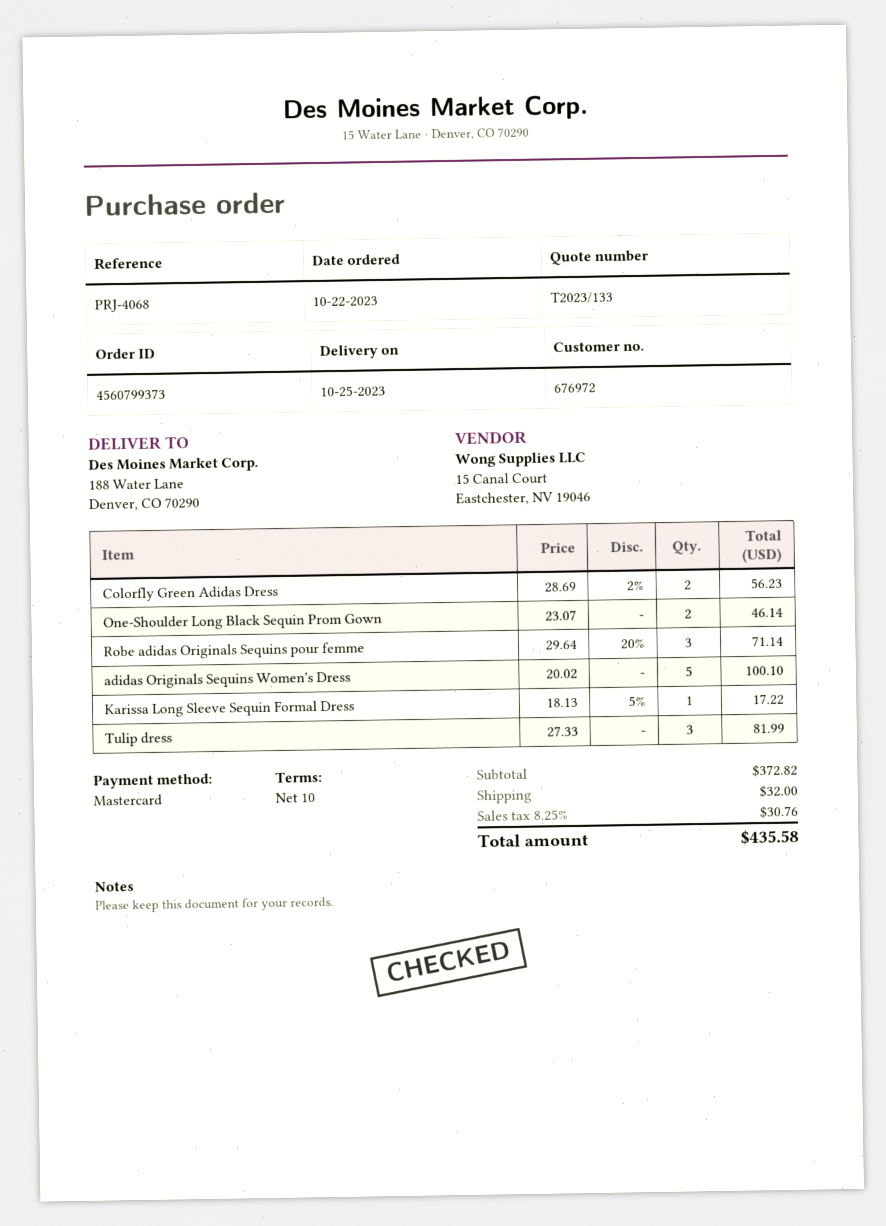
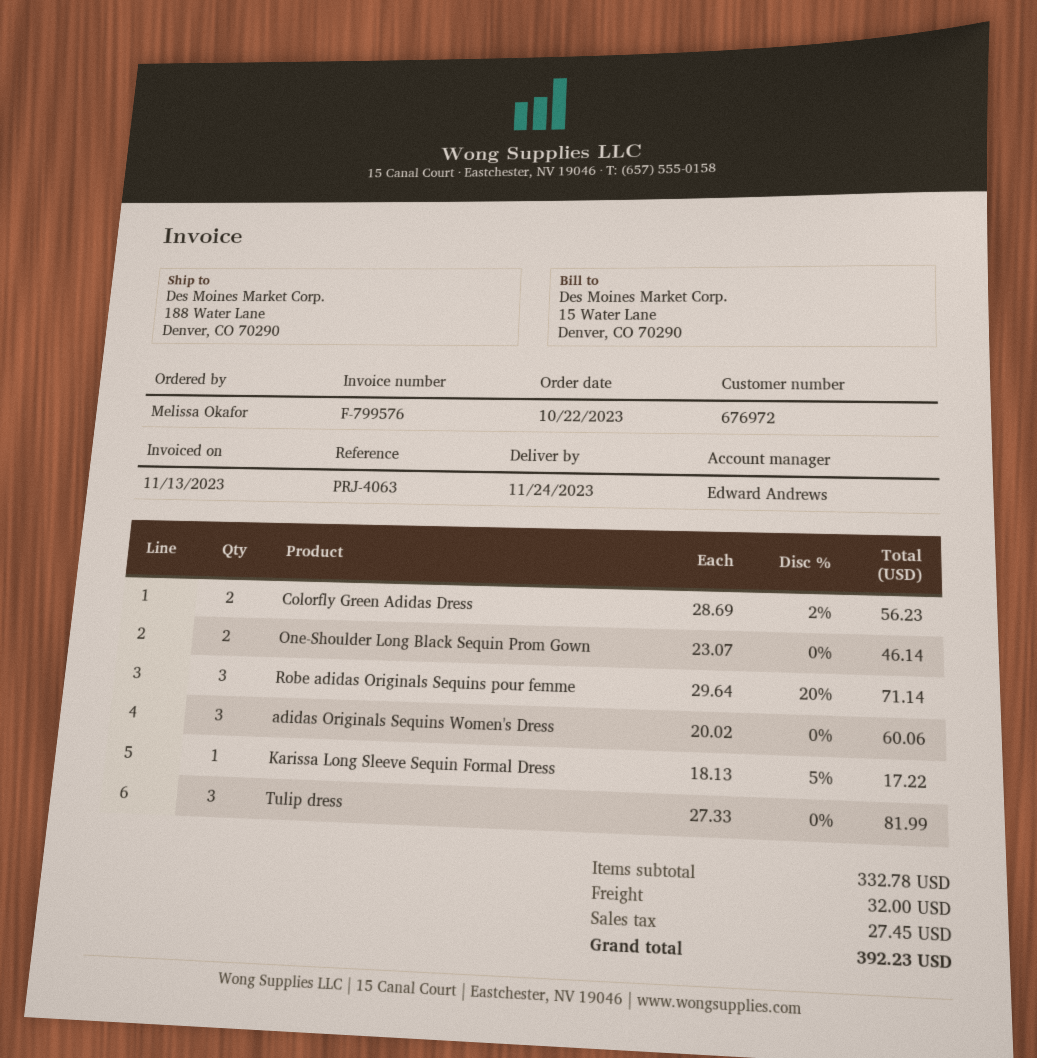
delivery date: 2023-10-25 -> 2023-11-24
reference: PRJ-4068 -> PRJ-4063
adidas Originals Sequins Women's Dress: 5 x 20.02 = 100.10 -> 3 x 20.02 = 60.06
subtotal: 372.82 -> 332.78
tax: 30.76 -> 27.45
total: 435.58 -> 392.23

